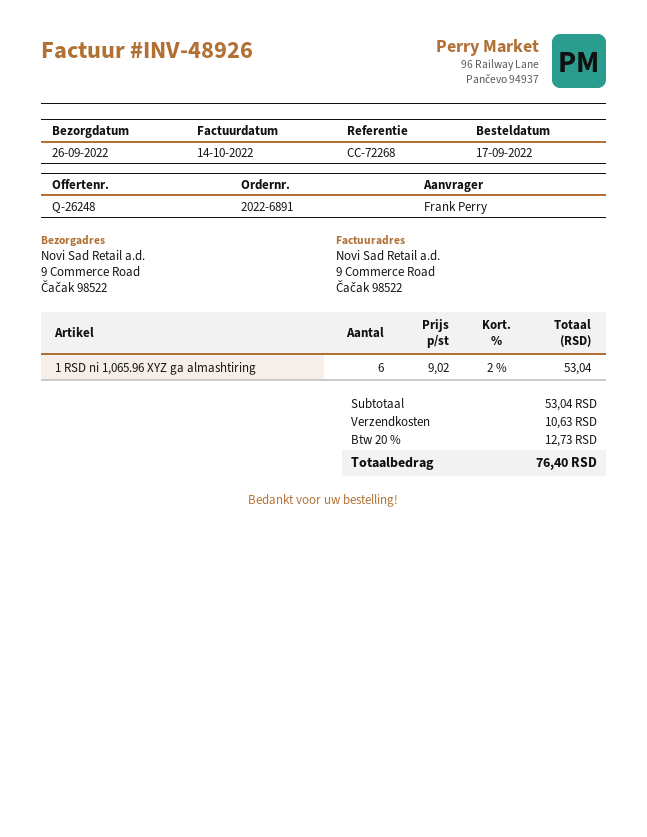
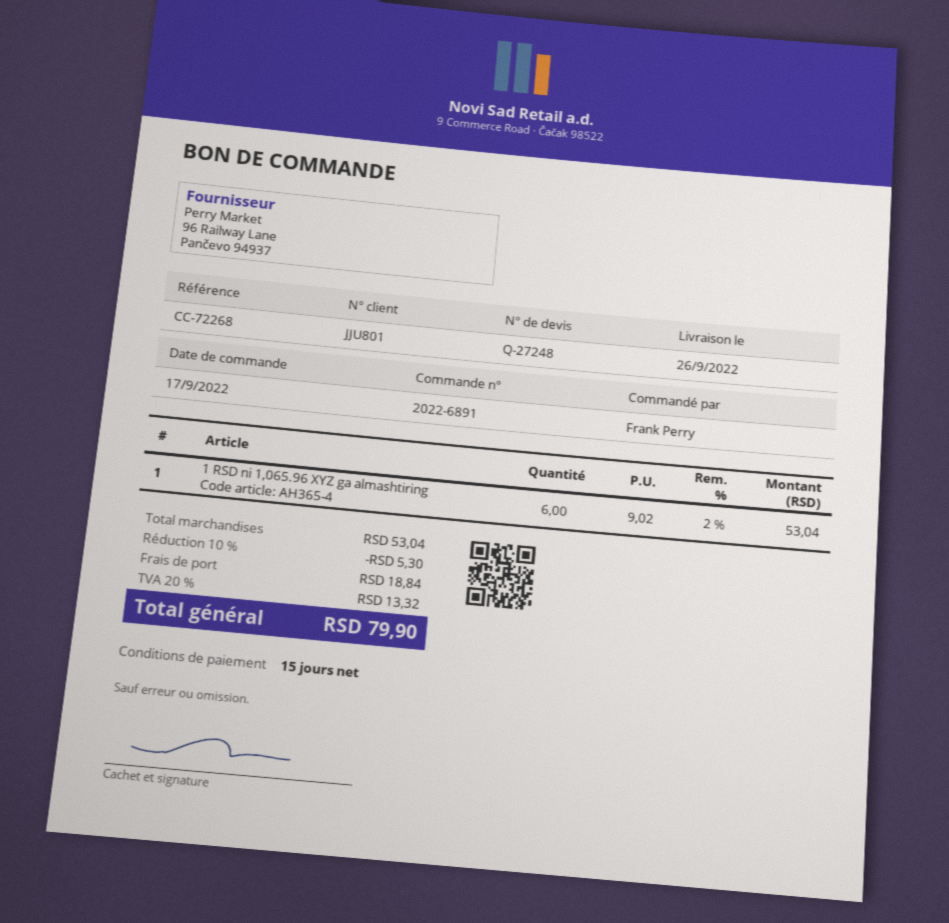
quote number: Q-26248 -> Q-27248
discount: none -> 10% = 5.30
shipping: 10.63 -> 18.84
tax: 20% = 12.73 -> 20% = 13.32
total: 76.40 -> 79.90

